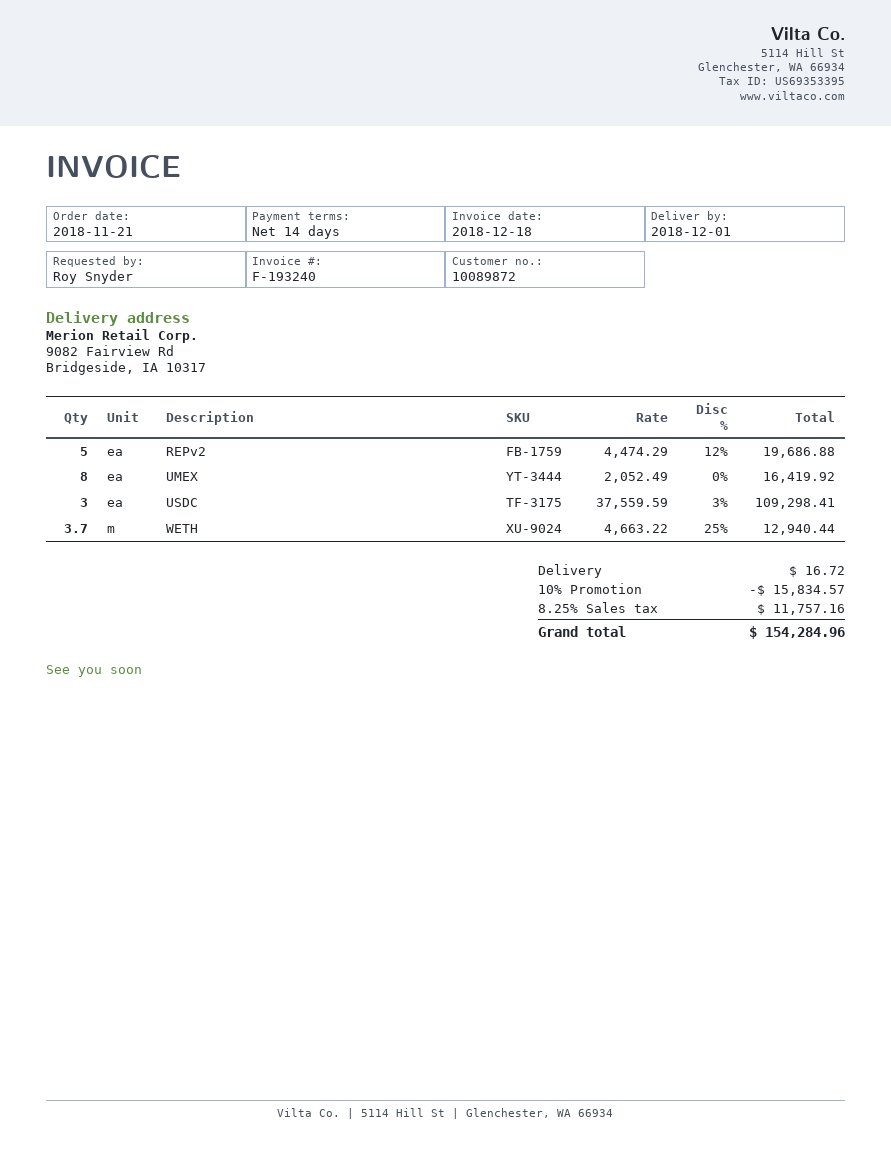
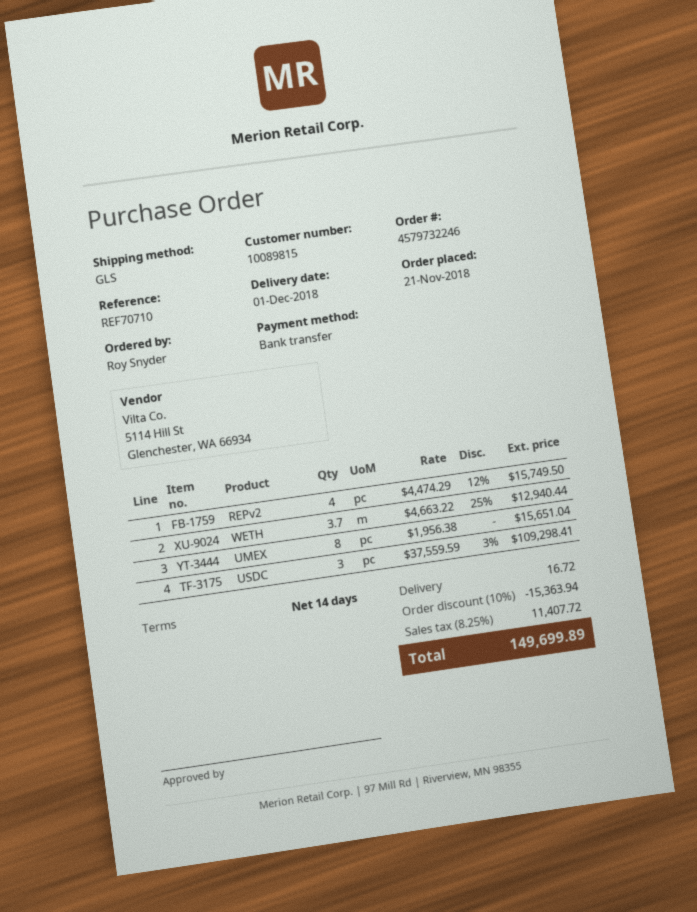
customer number: 10089872 -> 10089815
REPv2: 5 x 4474.29 - 12% = 19686.88 -> 4 x 4474.29 - 12% = 15749.50
UMEX: 8 x 2052.49 = 16419.92 -> 8 x 1956.38 = 15651.04
discount: 10% = 15834.57 -> 10% = 15363.94
tax: 8.25% = 11757.16 -> 8.25% = 11407.72
total: 154284.96 -> 149699.89

